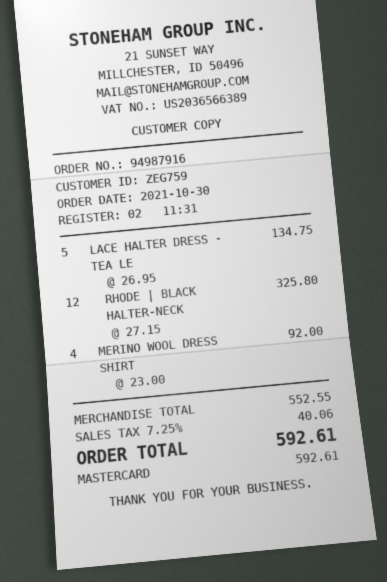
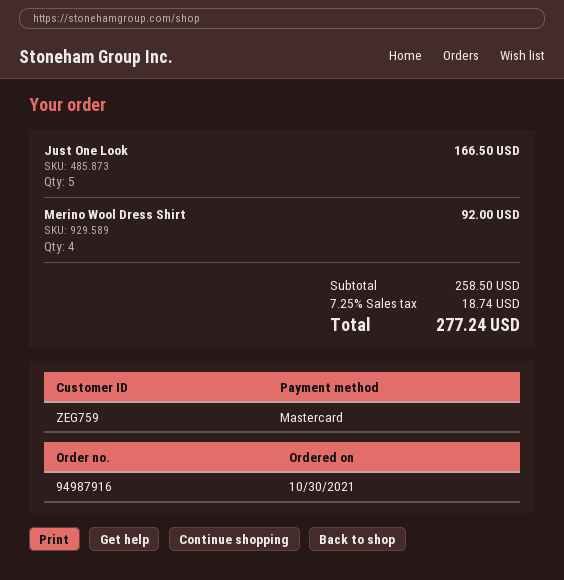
LACE HALTER DRESS - TEA LE: 5 for 134.75 -> none
RHODE | BLACK HALTER-NECK: 12 for 325.80 -> none
Just One Look: none -> 5 for 166.50
subtotal: 552.55 -> 258.50
tax: 7.25% = 40.06 -> 7.25% = 18.74
total: 592.61 -> 277.24

